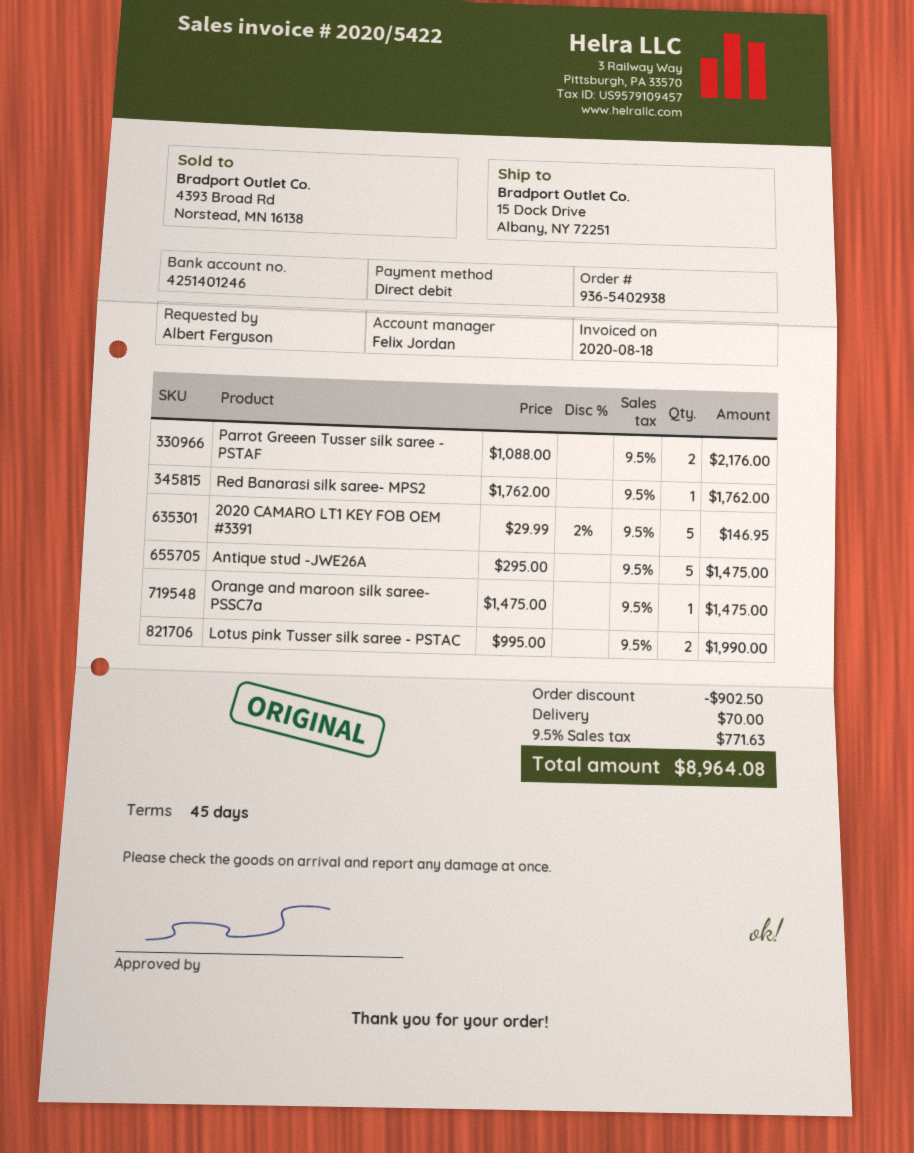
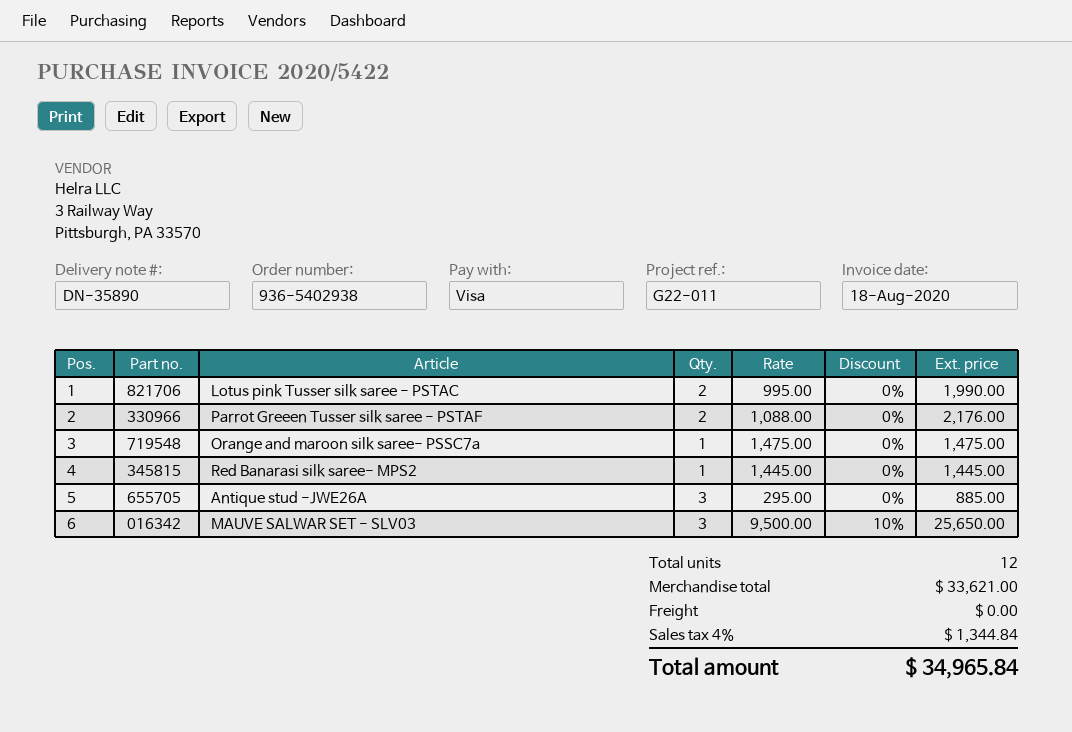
payment method: direct debit -> Visa
Red Banarasi silk saree- MPS2: 1 x 1762.00 = 1762.00 -> 1 x 1445.00 = 1445.00
2020 CAMARO LT1 KEY FOB OEM #3391: 5 x 29.99 - 2% = 146.95 -> none
Antique stud -JWE26A: 5 x 295.00 = 1475.00 -> 3 x 295.00 = 885.00
MAUVE SALWAR SET - SLV03: none -> 3 x 9500.00 - 10% = 25650.00
discount: 902.50 -> none
shipping: 70.00 -> 0.00
tax: 9.5% = 771.63 -> 4% = 1344.84
total: 8964.08 -> 34965.84

